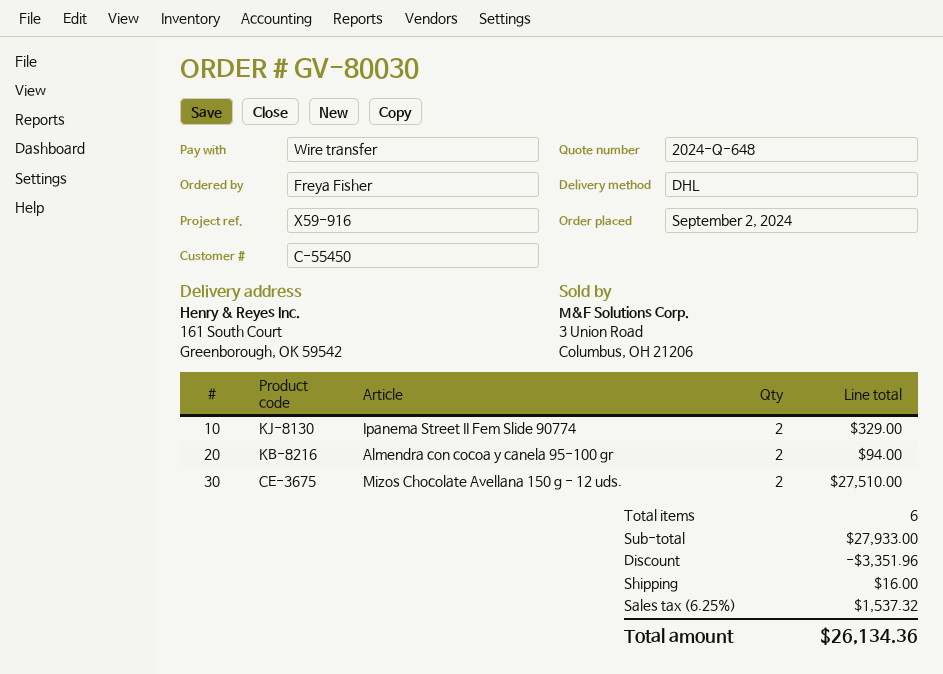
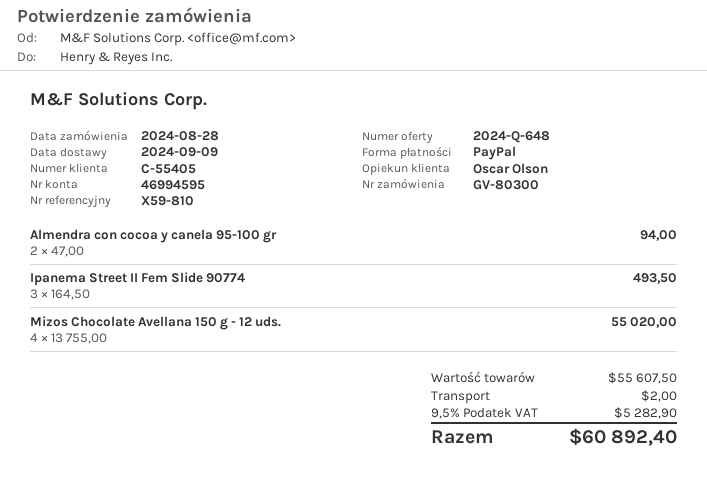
order number: GV-80030 -> GV-80300
order date: 2024-09-02 -> 2024-08-28
customer number: C-55450 -> C-55405
reference: X59-916 -> X59-810
payment method: bank transfer -> PayPal
Ipanema Street II Fem Slide 90774: 2 for 329.00 -> 3 for 493.50
Mizos Chocolate Avellana 150 g - 12 uds.: 2 for 27510.00 -> 4 for 55020.00
subtotal: 27933.00 -> 55607.50
discount: 3351.96 -> none
shipping: 16.00 -> 2.00
tax: 6.25% = 1537.32 -> 9.5% = 5282.90
total: 26134.36 -> 60892.40

